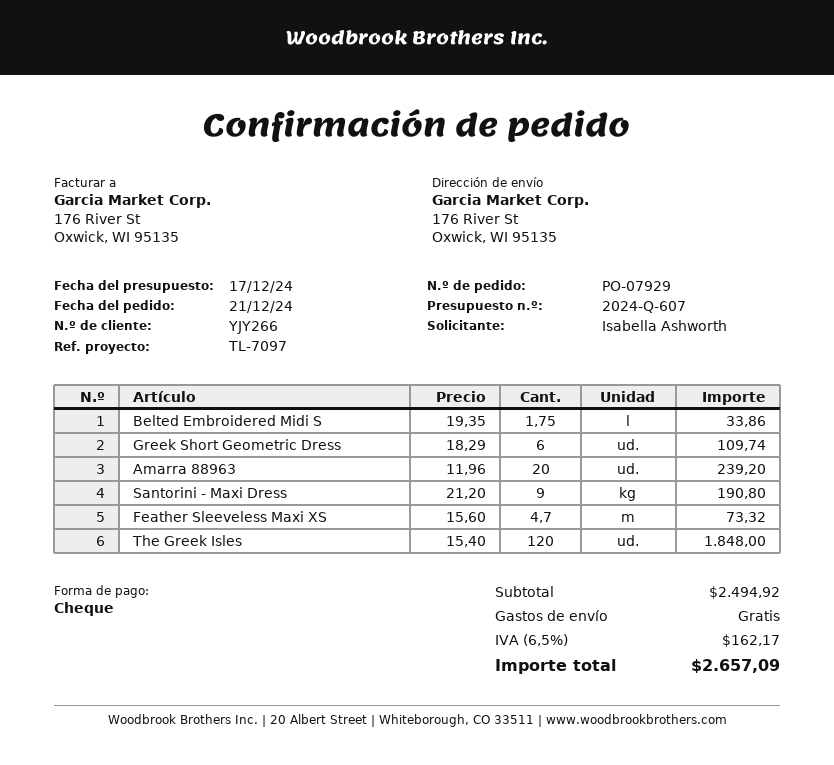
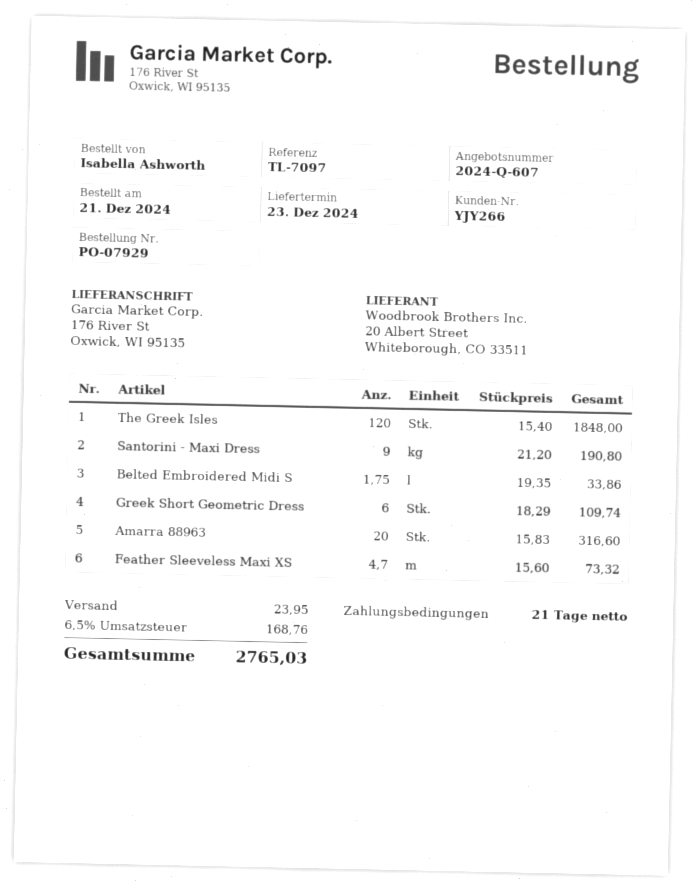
Amarra 88963: 20 x 11.96 = 239.20 -> 20 x 15.83 = 316.60
shipping: 0.00 -> 23.95
tax: 6.5% = 162.17 -> 6.5% = 168.76
total: 2657.09 -> 2765.03

